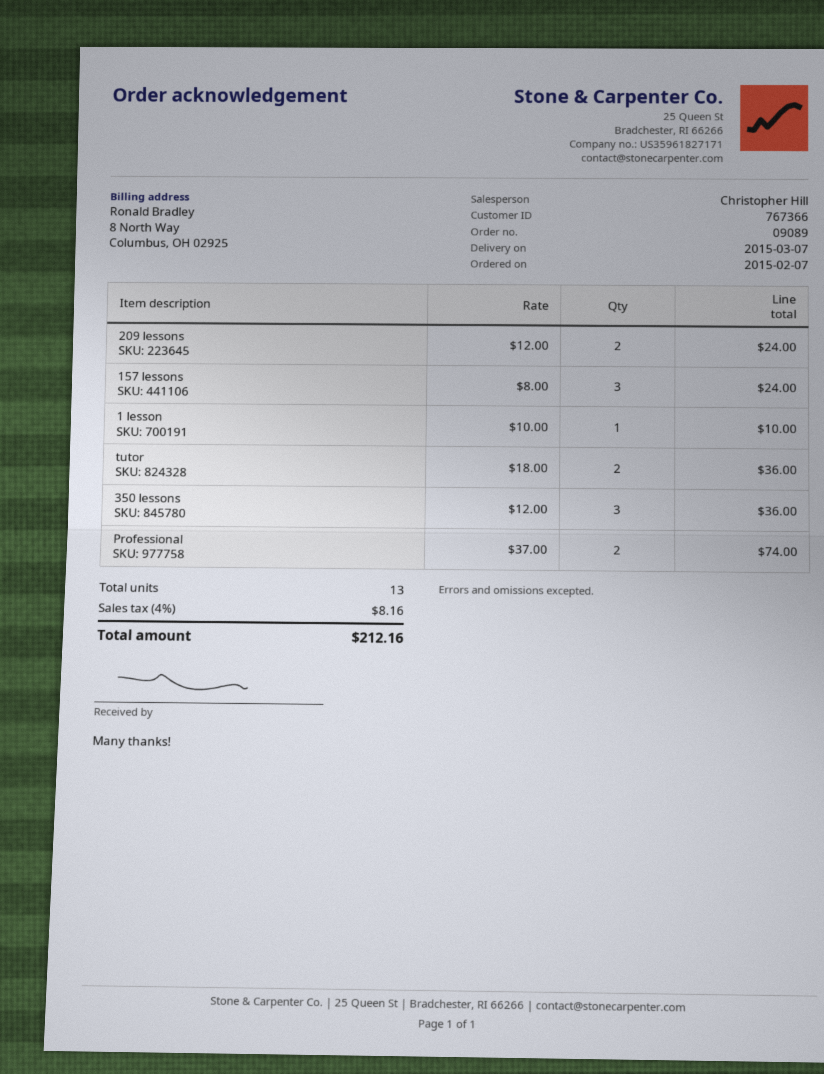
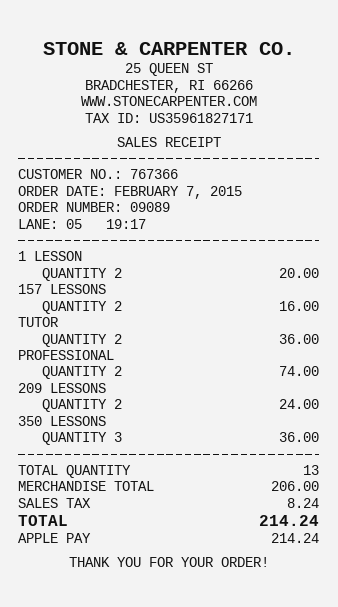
157 lessons: 3 for 24.00 -> 2 for 16.00
1 lesson: 1 for 10.00 -> 2 for 20.00
tax: 8.16 -> 8.24
total: 212.16 -> 214.24

